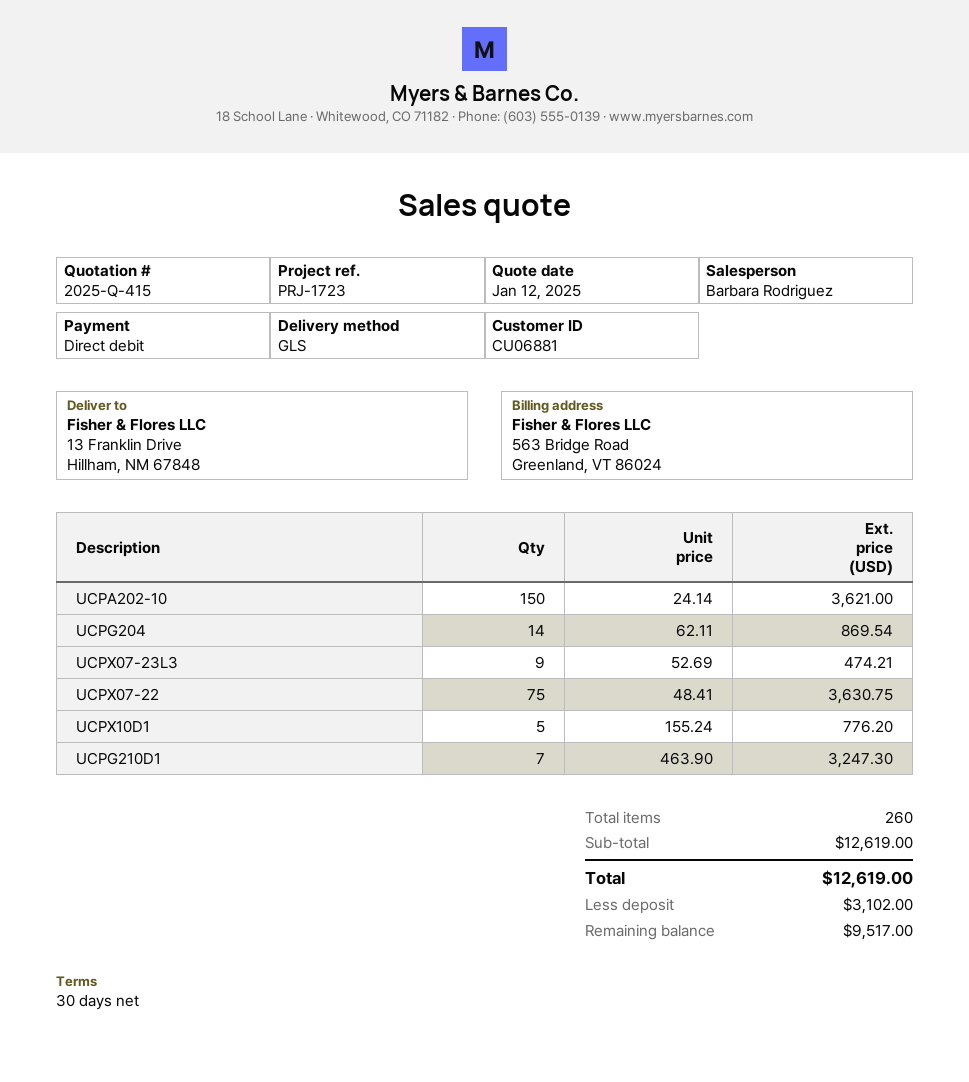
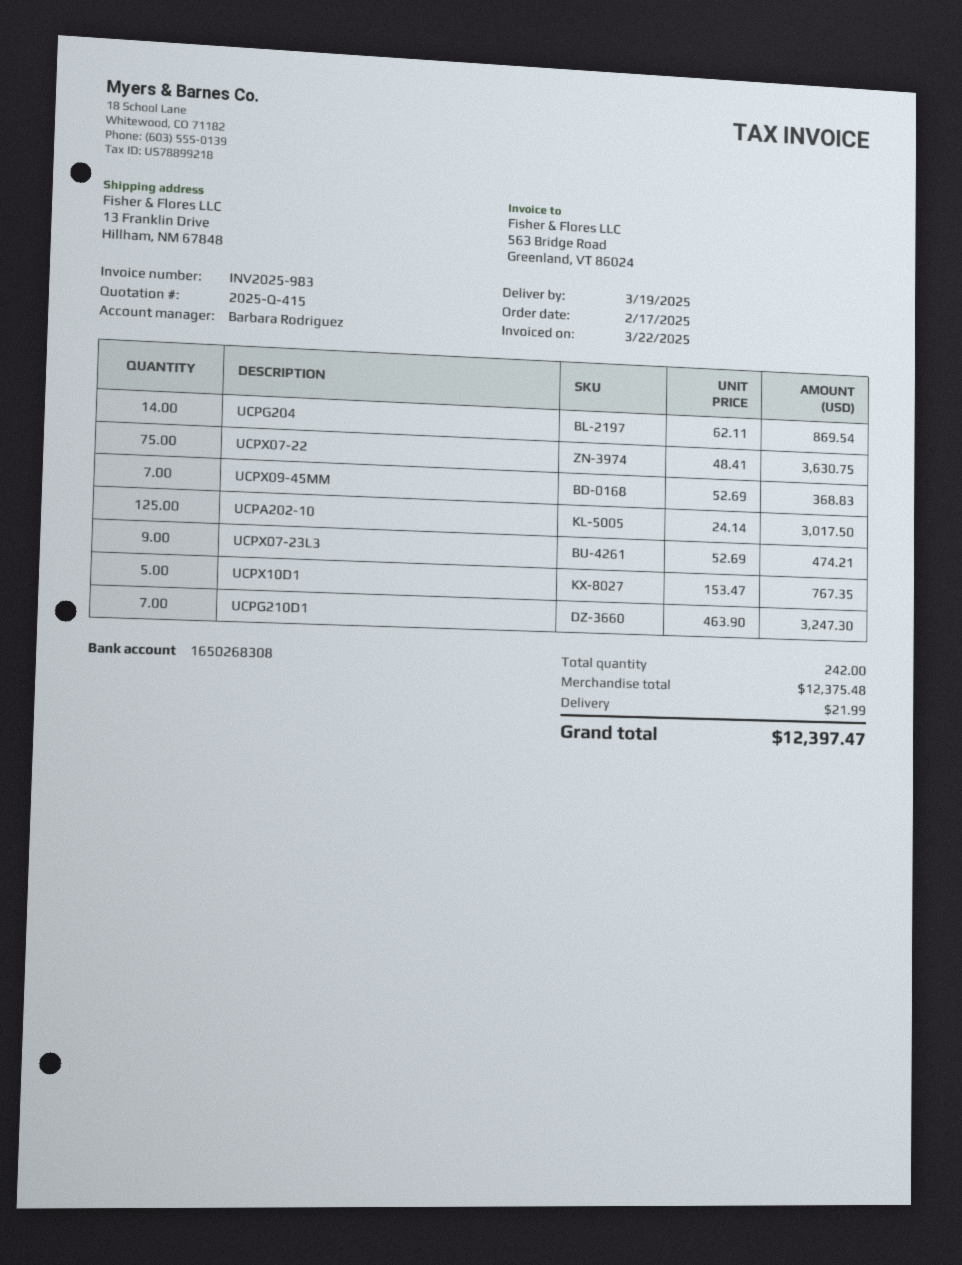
UCPA202-10: 150 x 24.14 = 3621.00 -> 125 x 24.14 = 3017.50
UCPX10D1: 5 x 155.24 = 776.20 -> 5 x 153.47 = 767.35
UCPX09-45MM: none -> 7 x 52.69 = 368.83
total quantity: 260 -> 242
subtotal: 12619.00 -> 12375.48
shipping: none -> 21.99
total: 12619.00 -> 12397.47

